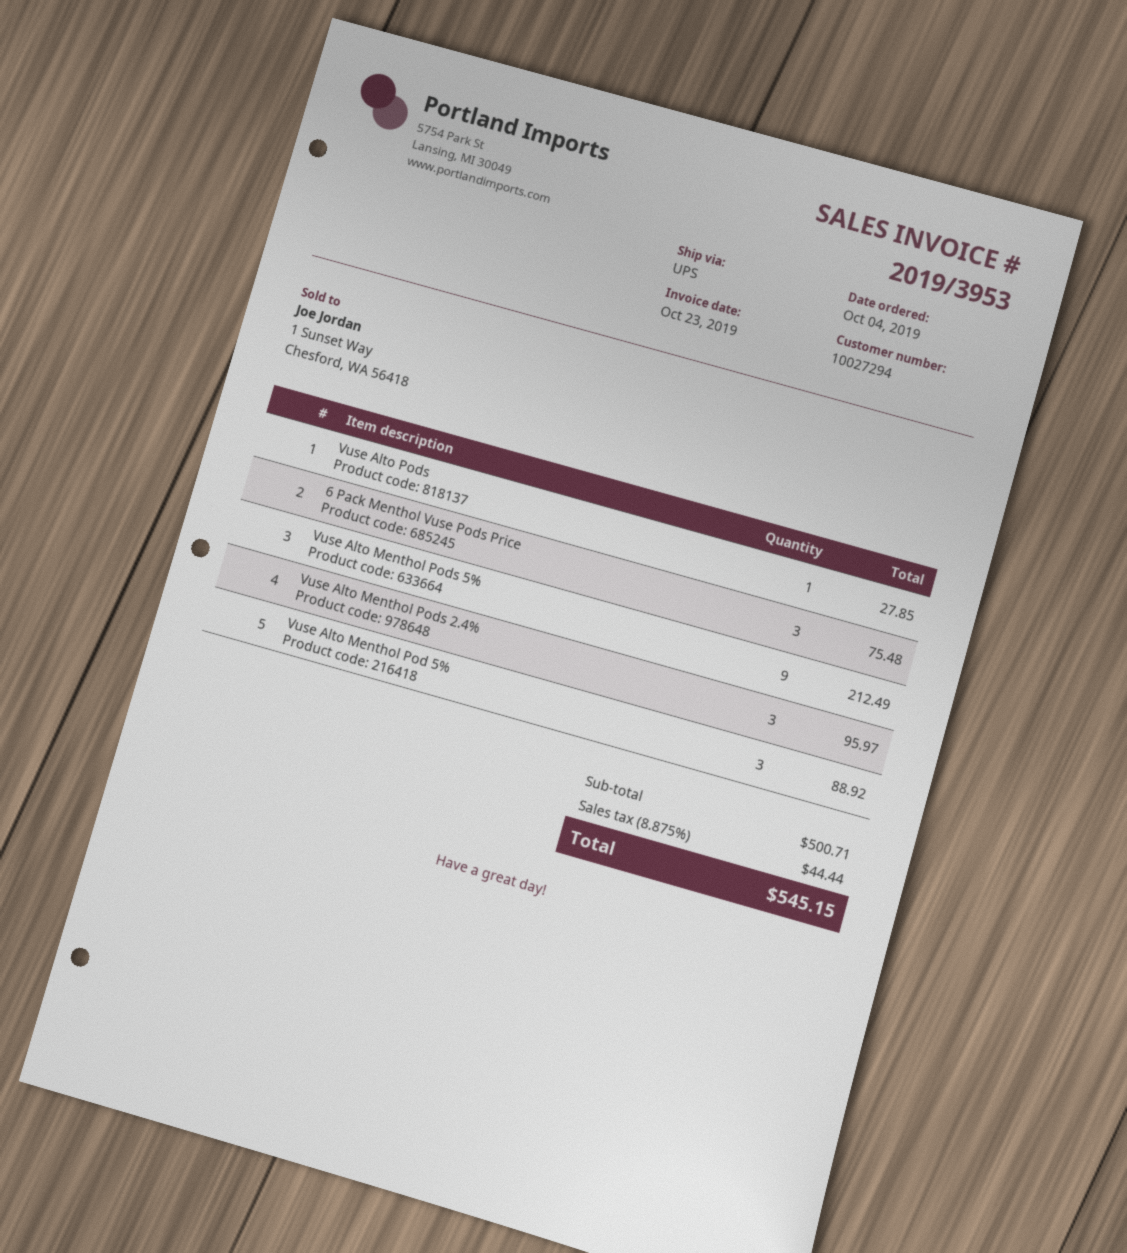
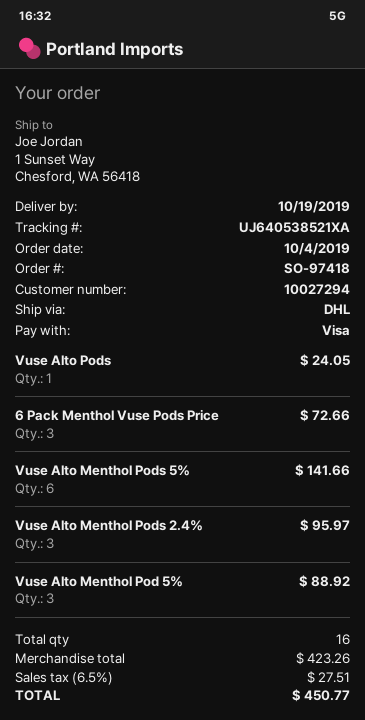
shipping method: UPS -> DHL
Vuse Alto Pods: 1 for 27.85 -> 1 for 24.05
6 Pack Menthol Vuse Pods Price: 3 for 75.48 -> 3 for 72.66
Vuse Alto Menthol Pods 5%: 9 for 212.49 -> 6 for 141.66
subtotal: 500.71 -> 423.26
tax: 8.875% = 44.44 -> 6.5% = 27.51
total: 545.15 -> 450.77

